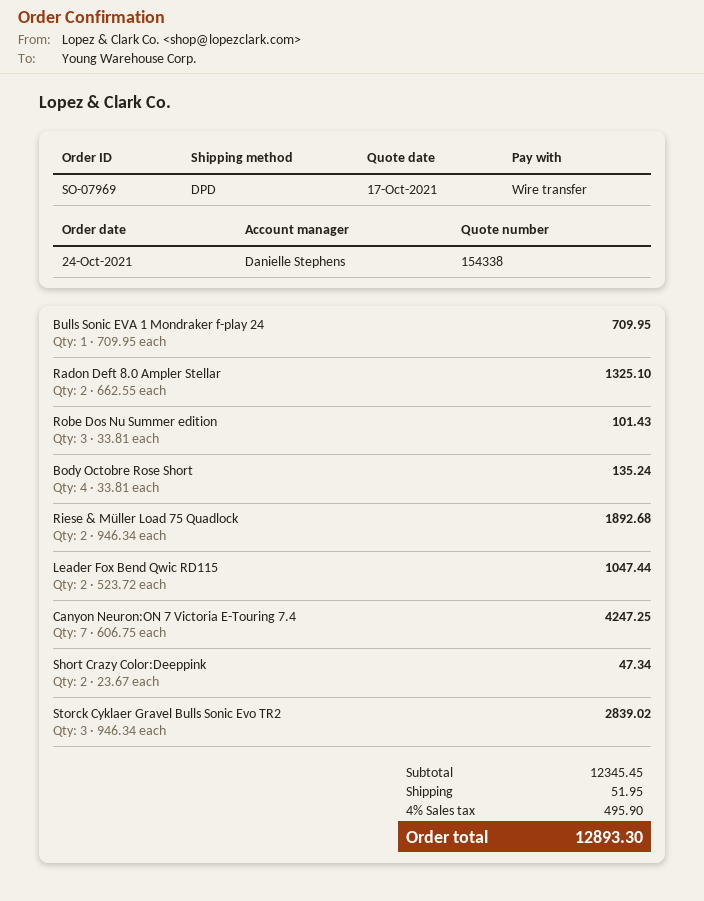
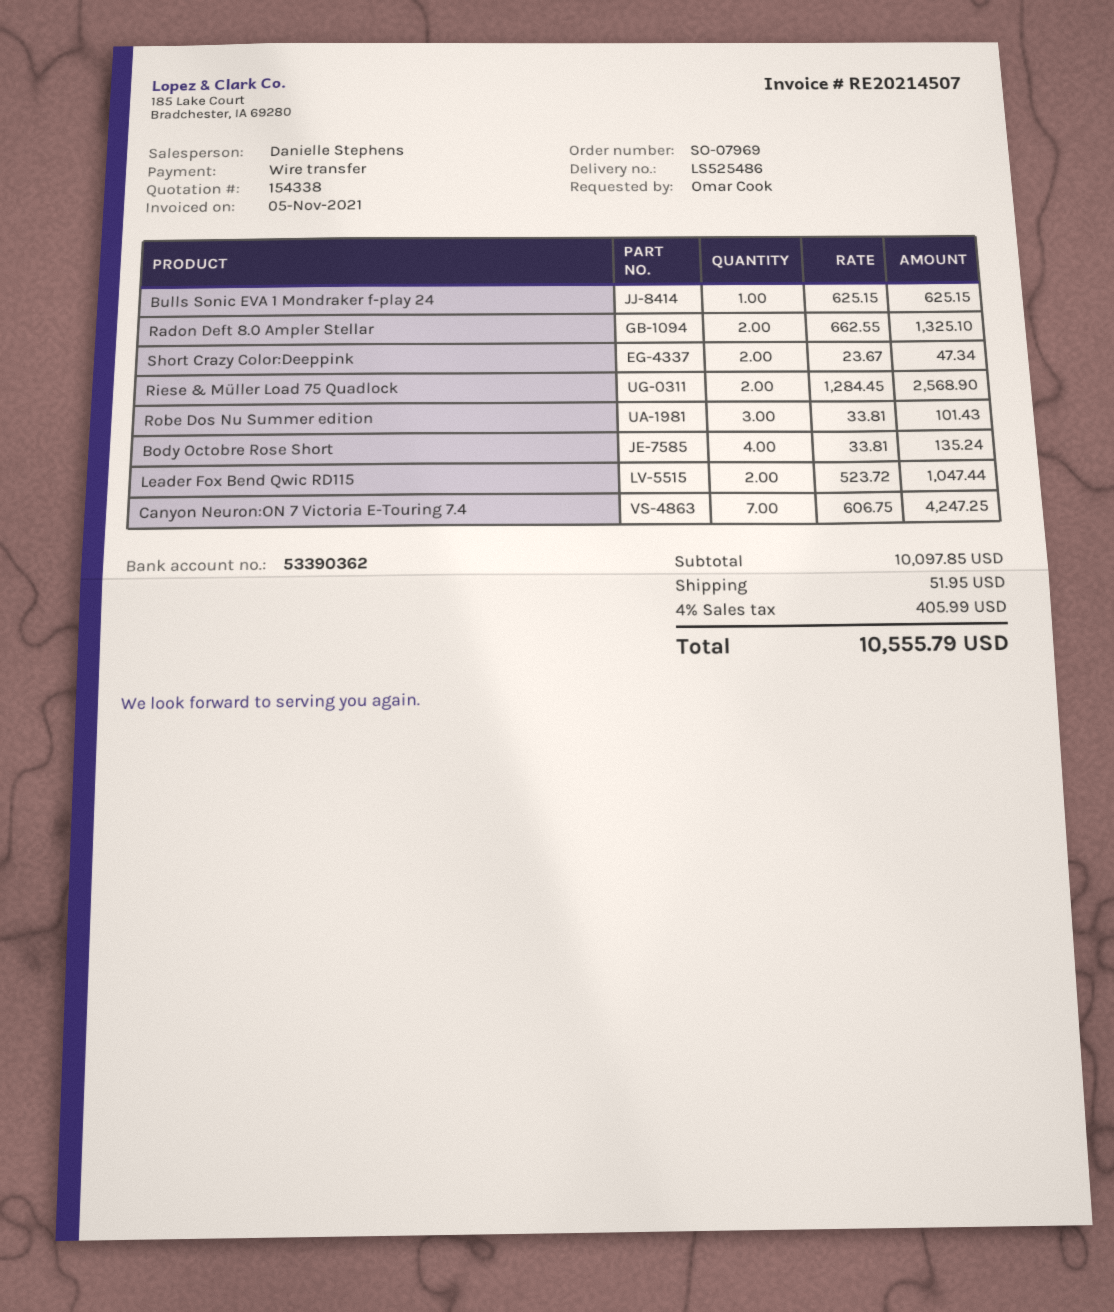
Bulls Sonic EVA 1 Mondraker f-play 24: 1 x 709.95 = 709.95 -> 1 x 625.15 = 625.15
Riese & Müller Load 75 Quadlock: 2 x 946.34 = 1892.68 -> 2 x 1284.45 = 2568.90
Storck Cyklaer Gravel Bulls Sonic Evo TR2: 3 x 946.34 = 2839.02 -> none
subtotal: 12345.45 -> 10097.85
tax: 4% = 495.90 -> 4% = 405.99
total: 12893.30 -> 10555.79

